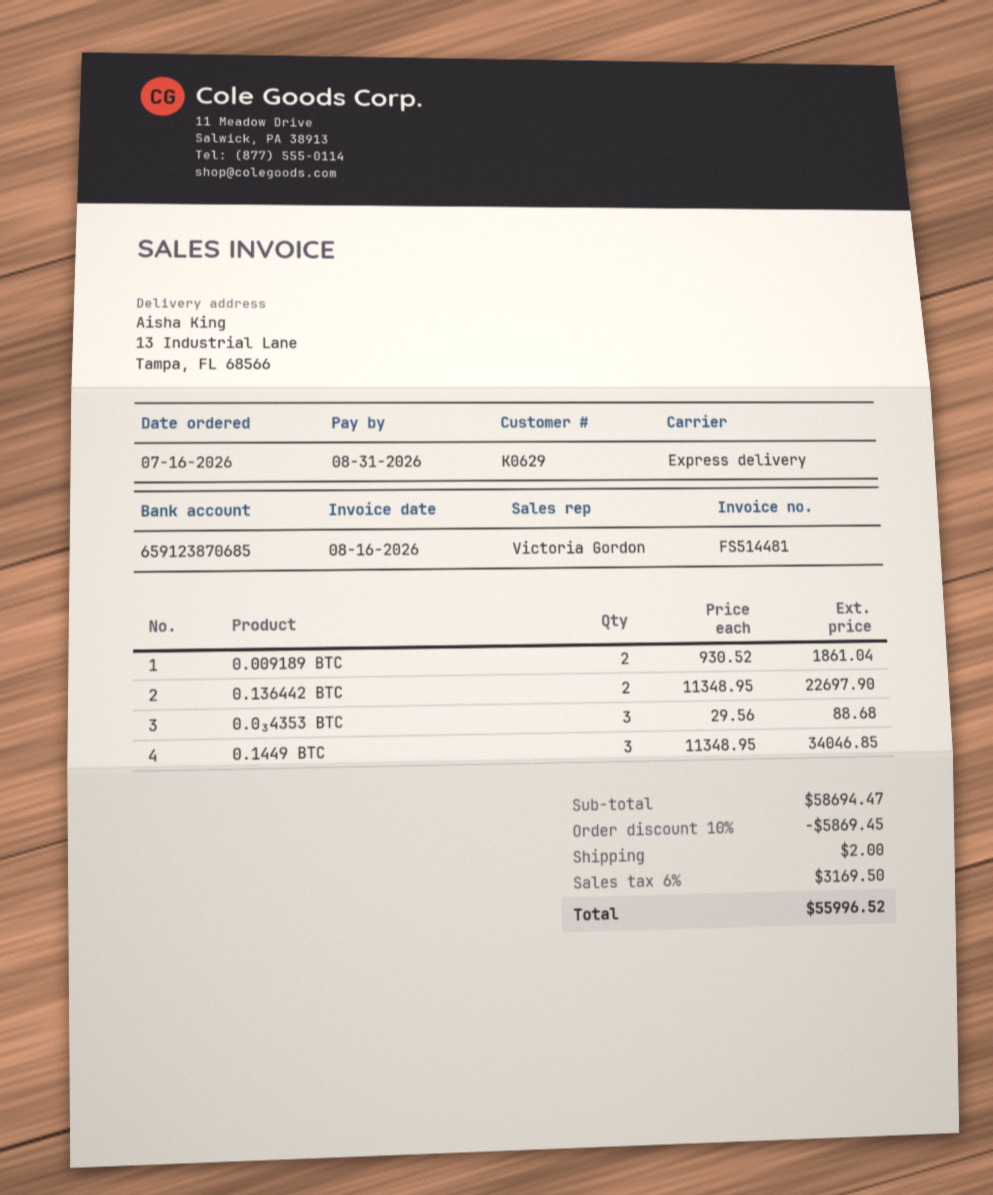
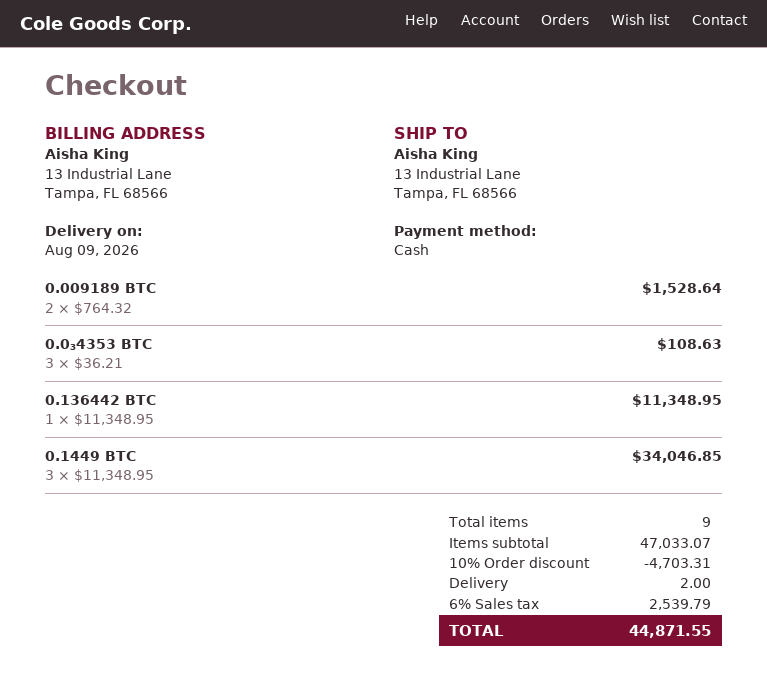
0.009189 BTC: 2 x 930.52 = 1861.04 -> 2 x 764.32 = 1528.64
0.136442 BTC: 2 x 11348.95 = 22697.90 -> 1 x 11348.95 = 11348.95
0.0₃4353 BTC: 3 x 29.56 = 88.68 -> 3 x 36.21 = 108.63
subtotal: 58694.47 -> 47033.07
discount: 10% = 5869.45 -> 10% = 4703.31
tax: 6% = 3169.50 -> 6% = 2539.79
total: 55996.52 -> 44871.55

